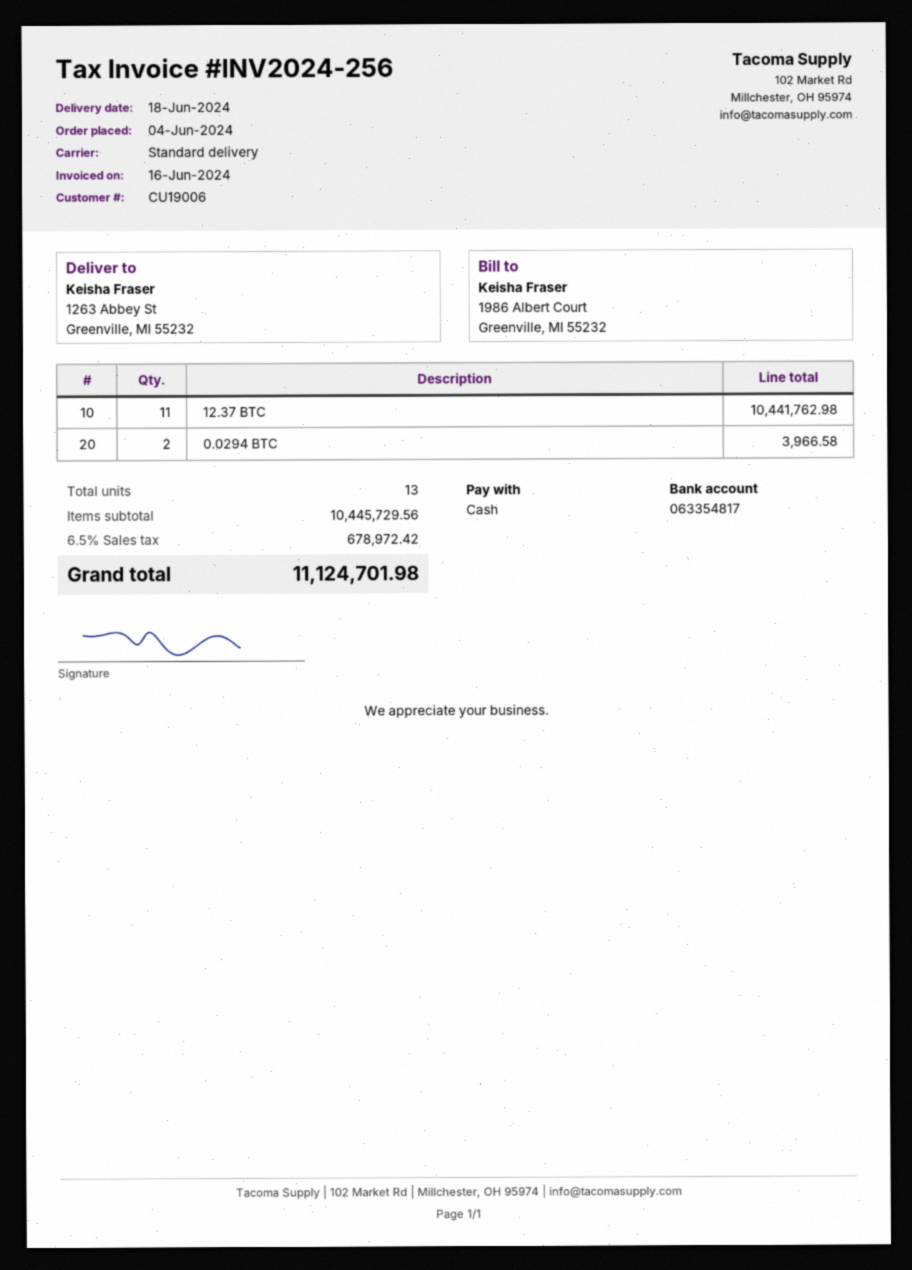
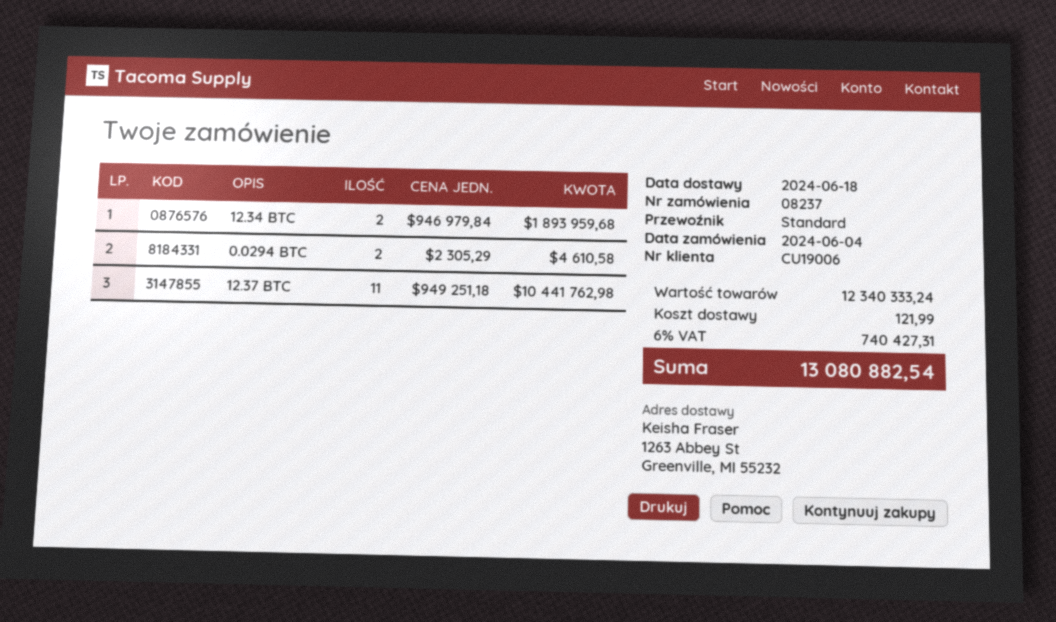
0.0294 BTC: 2 for 3966.58 -> 2 for 4610.58
12.34 BTC: none -> 2 for 1893959.68
subtotal: 10445729.56 -> 12340333.24
shipping: none -> 121.99
tax: 6.5% = 678972.42 -> 6% = 740427.31
total: 11124701.98 -> 13080882.54

